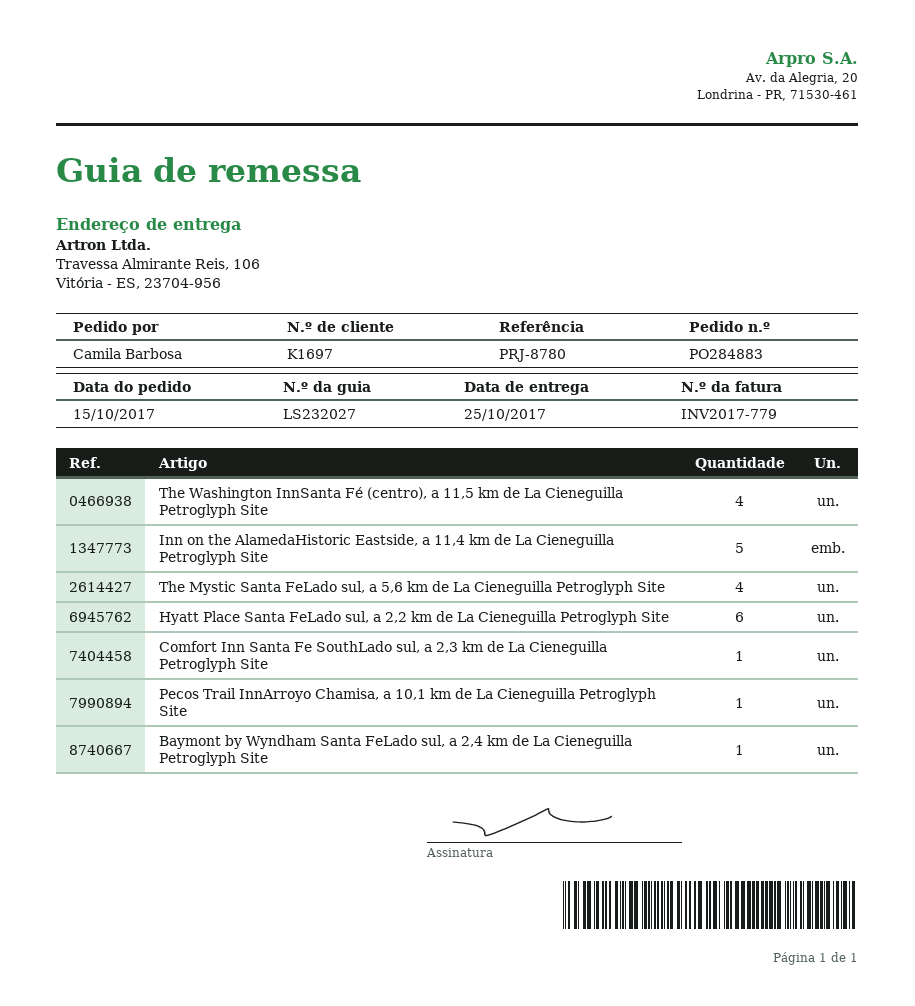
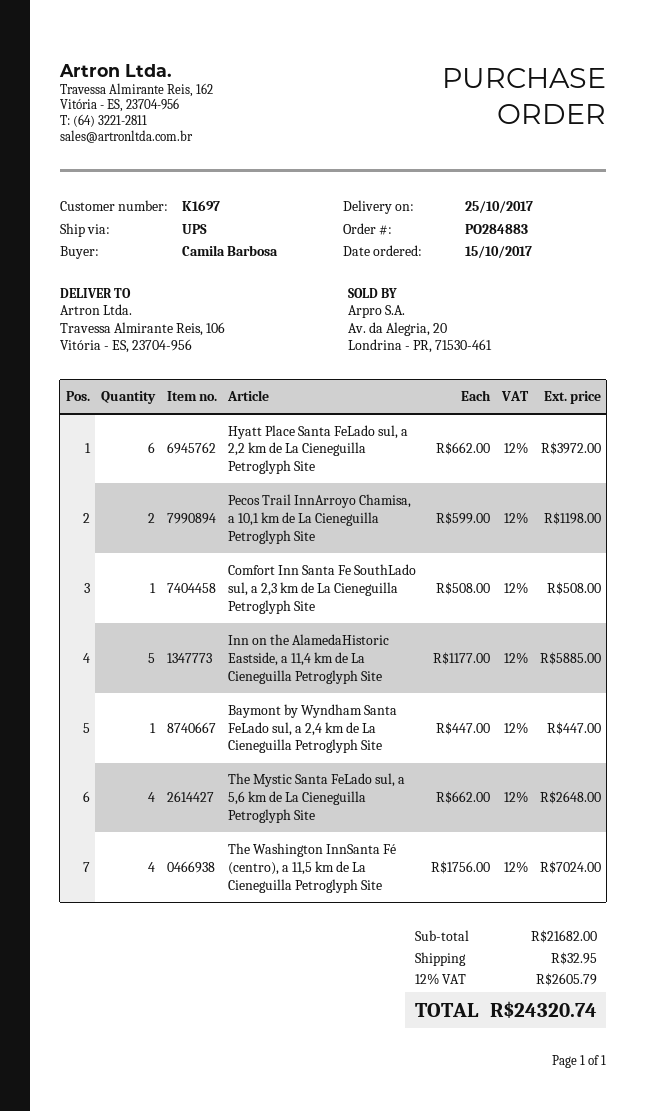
Pecos Trail InnArroyo Chamisa, a 10,1 km de La Cieneguilla Petroglyph Site: 1 -> 2

